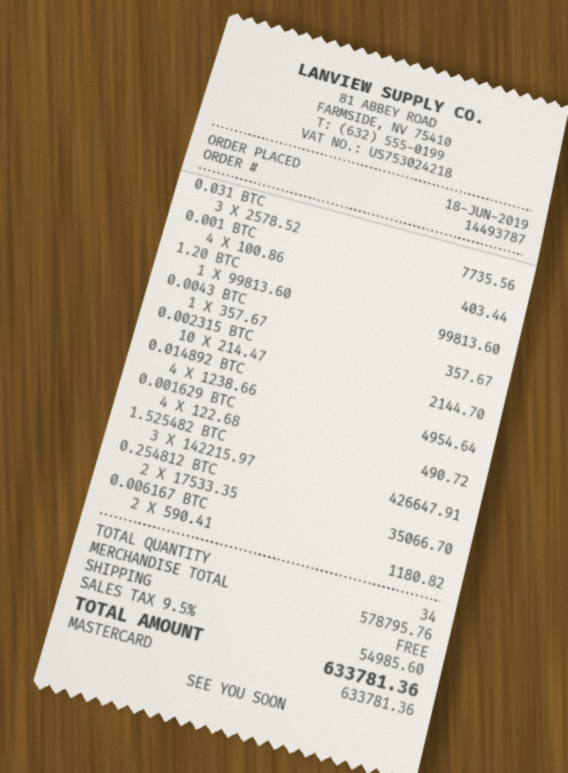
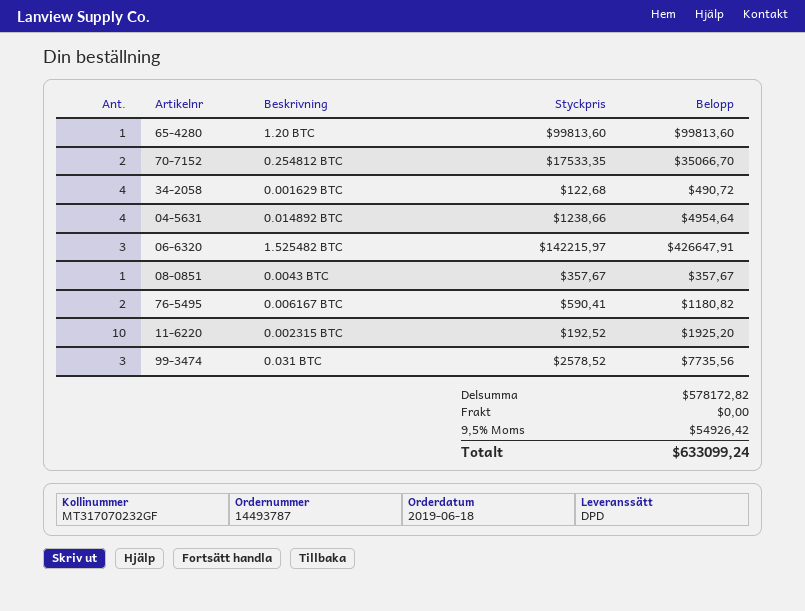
0.001 BTC: 4 x 100.86 = 403.44 -> none
0.002315 BTC: 10 x 214.47 = 2144.70 -> 10 x 192.52 = 1925.20
subtotal: 578795.76 -> 578172.82
tax: 9.5% = 54985.60 -> 9.5% = 54926.42
total: 633781.36 -> 633099.24

